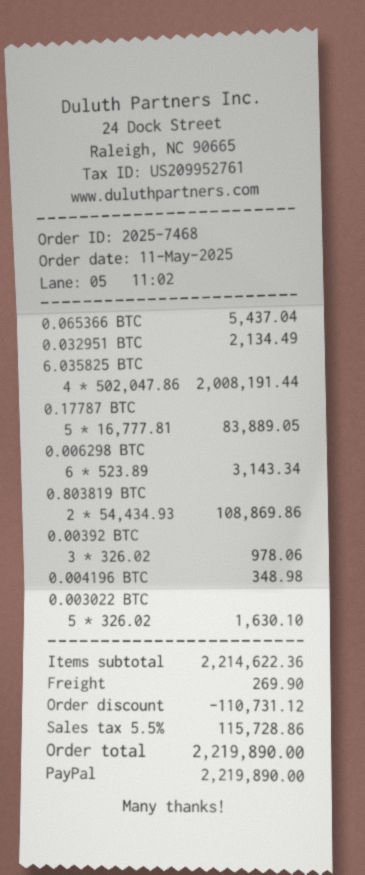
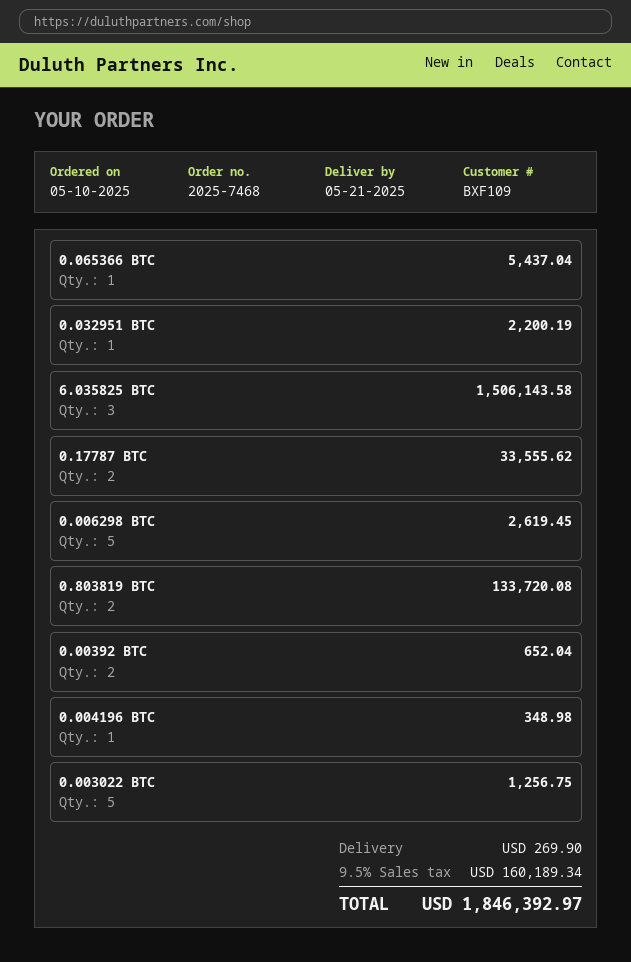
order date: 2025-05-11 -> 2025-05-10
0.032951 BTC: 1 for 2134.49 -> 1 for 2200.19
6.035825 BTC: 4 for 2008191.44 -> 3 for 1506143.58
0.17787 BTC: 5 for 83889.05 -> 2 for 33555.62
0.006298 BTC: 6 for 3143.34 -> 5 for 2619.45
0.803819 BTC: 2 for 108869.86 -> 2 for 133720.08
0.00392 BTC: 3 for 978.06 -> 2 for 652.04
0.003022 BTC: 5 for 1630.10 -> 5 for 1256.75
discount: 110731.12 -> none
tax: 5.5% = 115728.86 -> 9.5% = 160189.34
total: 2219890.00 -> 1846392.97

